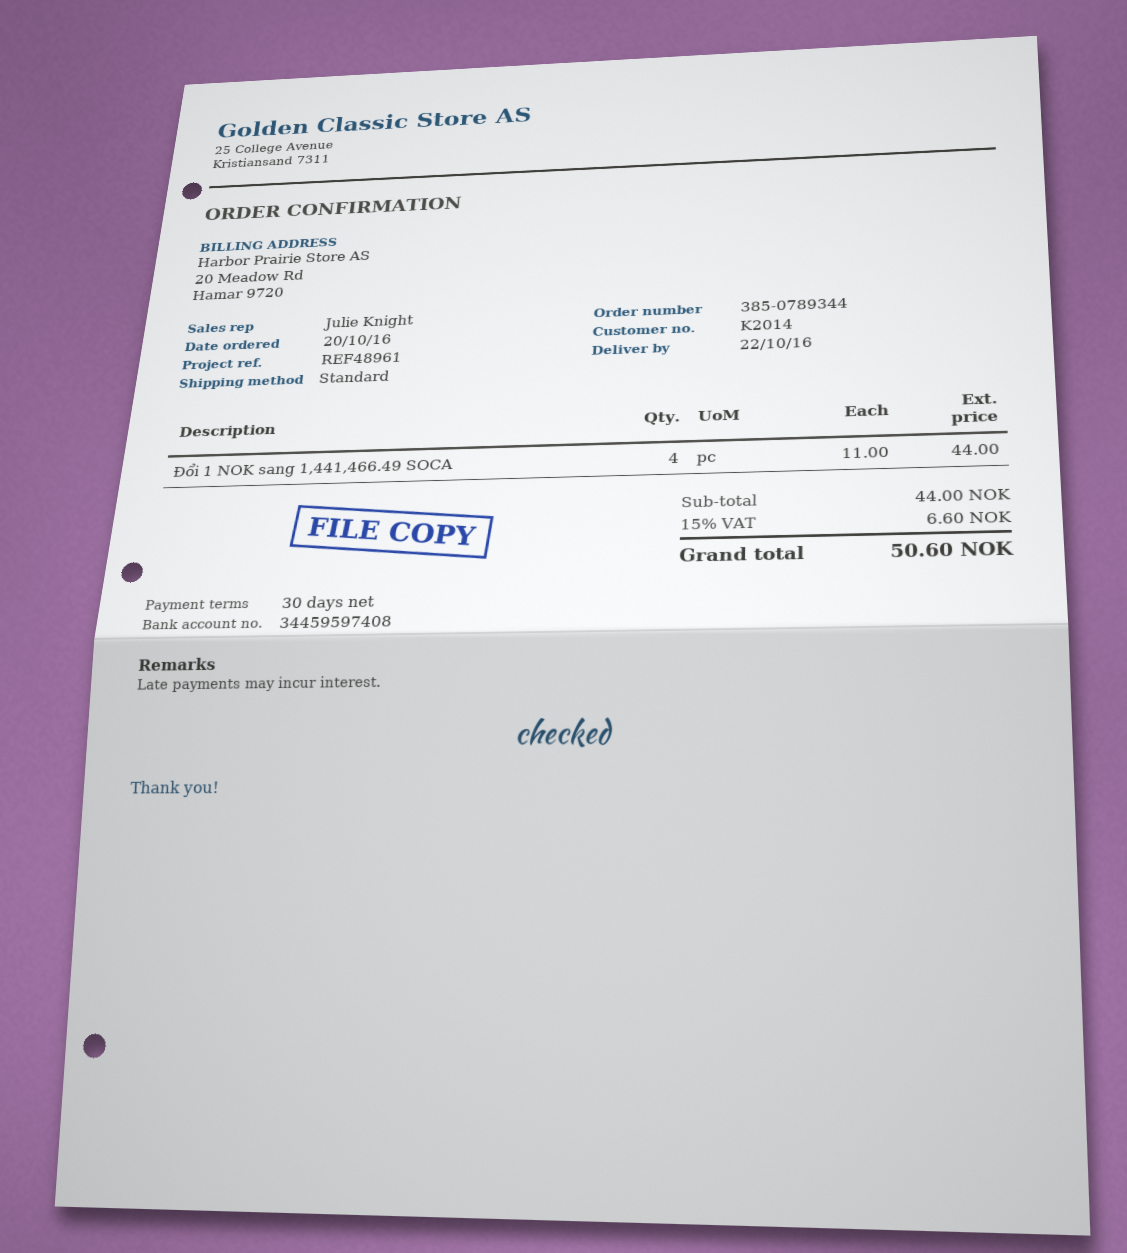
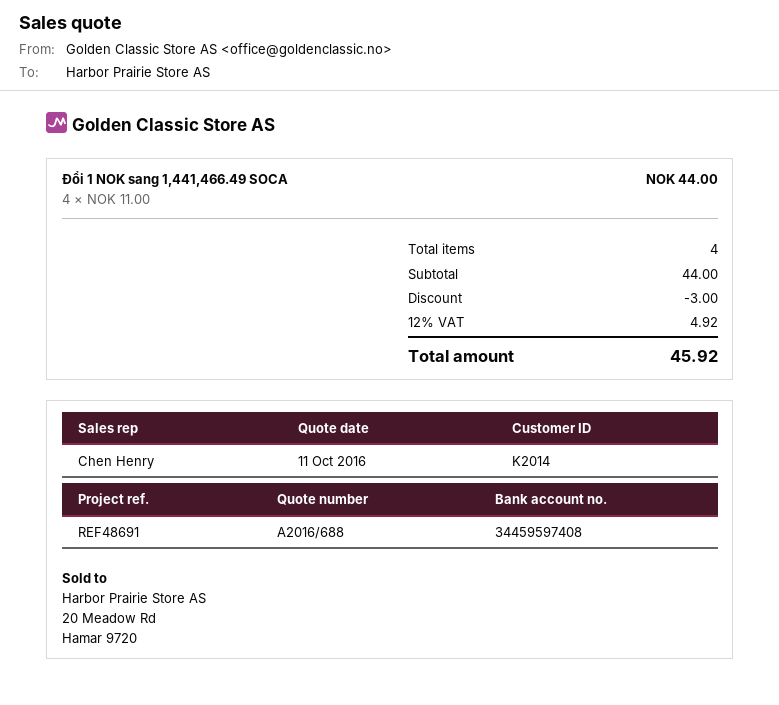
reference: REF48961 -> REF48691
sales rep: Julie Knight -> Chen Henry
discount: none -> 3.00
tax: 15% = 6.60 -> 12% = 4.92
total: 50.60 -> 45.92

